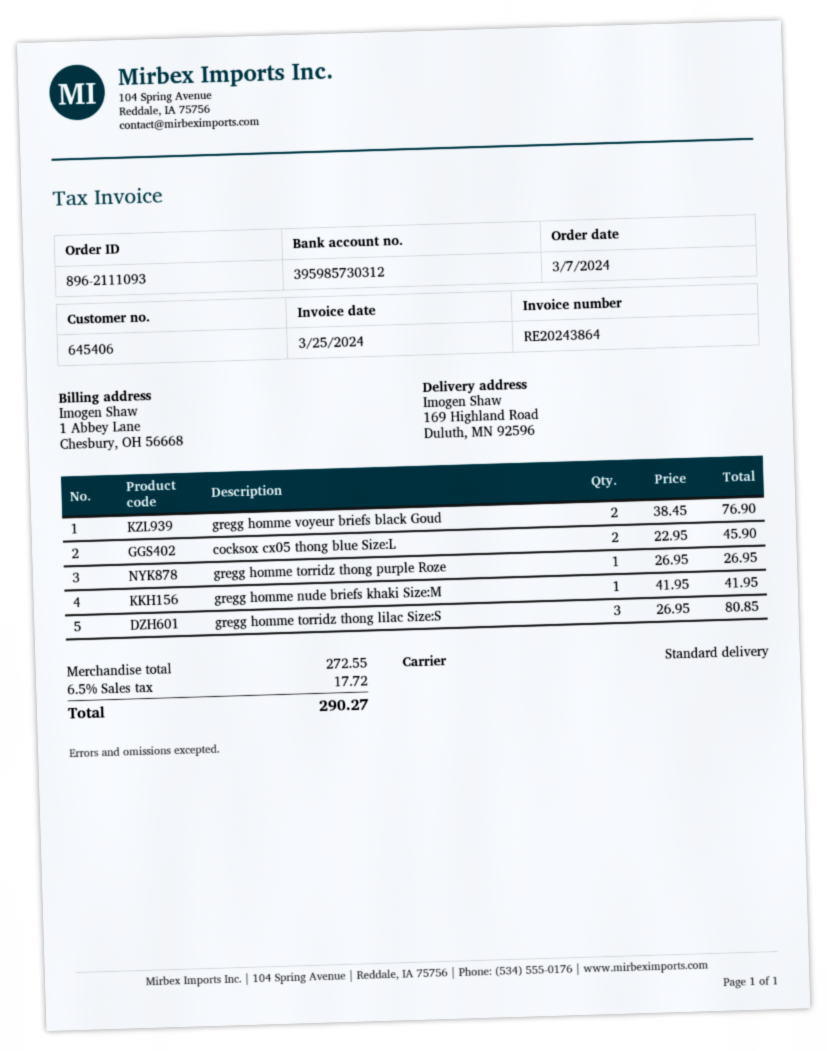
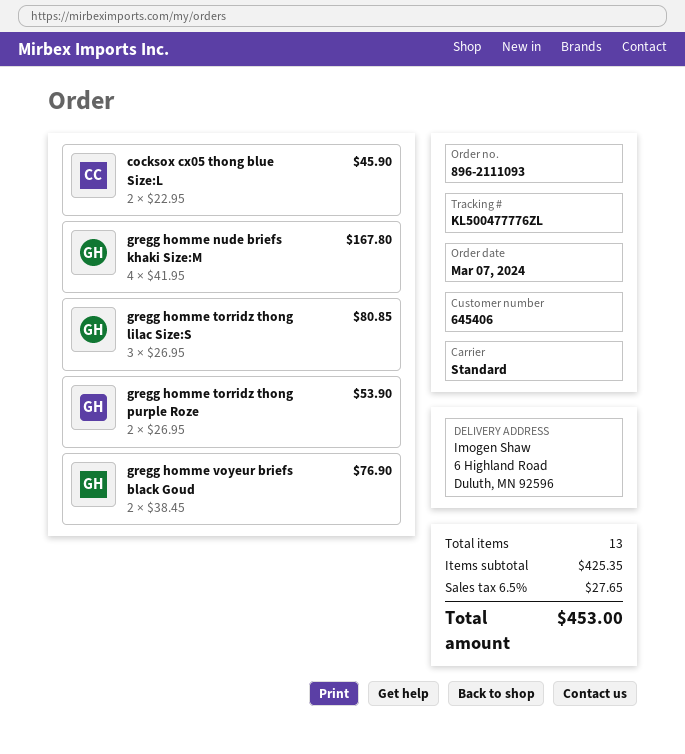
ship to: 169 Highland Road, Duluth, MN 92596 -> 6 Highland Road, Duluth, MN 92596
gregg homme torridz thong purple Roze: 1 x 26.95 = 26.95 -> 2 x 26.95 = 53.90
gregg homme nude briefs khaki Size:M: 1 x 41.95 = 41.95 -> 4 x 41.95 = 167.80
subtotal: 272.55 -> 425.35
tax: 6.5% = 17.72 -> 6.5% = 27.65
total: 290.27 -> 453.00

